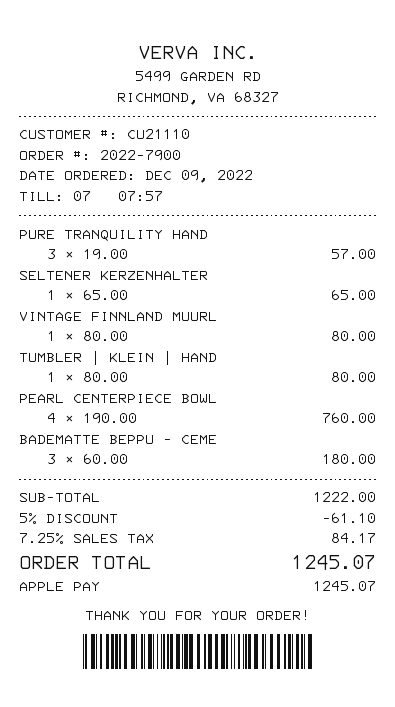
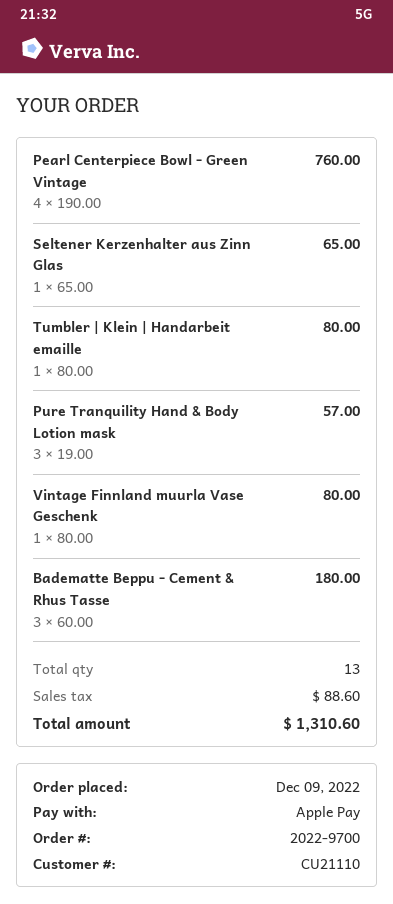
order number: 2022-7900 -> 2022-9700
discount: 5% = 61.10 -> none
tax: 84.17 -> 88.60
total: 1245.07 -> 1310.60

